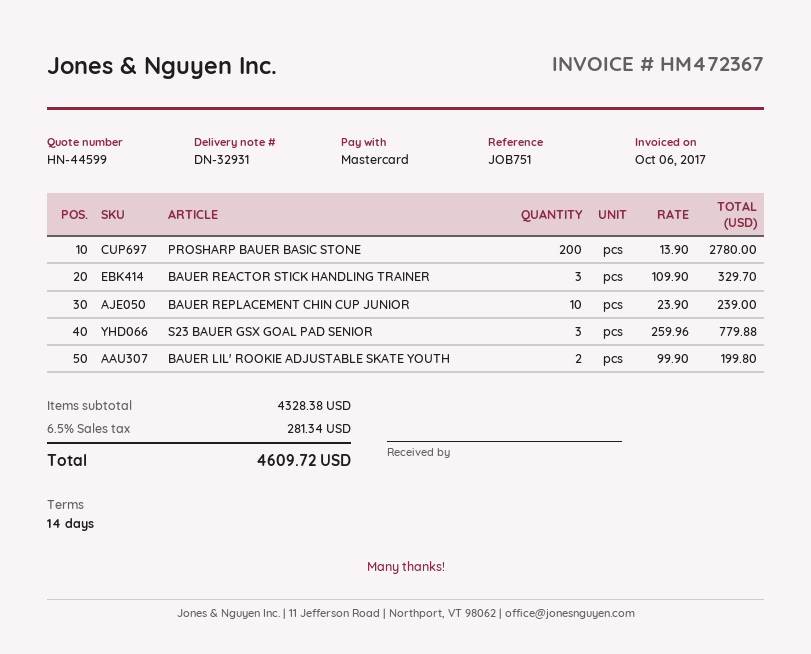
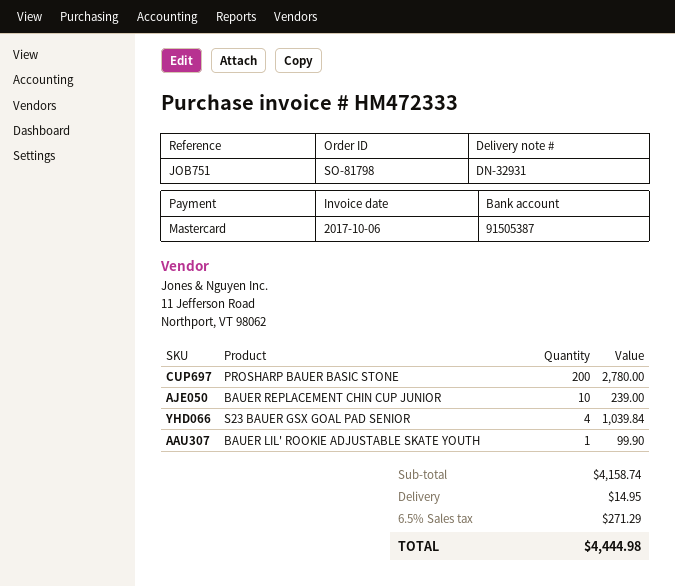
invoice number: HM472367 -> HM472333
BAUER REACTOR STICK HANDLING TRAINER: 3 for 329.70 -> none
S23 BAUER GSX GOAL PAD SENIOR: 3 for 779.88 -> 4 for 1039.84
BAUER LIL' ROOKIE ADJUSTABLE SKATE YOUTH: 2 for 199.80 -> 1 for 99.90
subtotal: 4328.38 -> 4158.74
shipping: none -> 14.95
tax: 6.5% = 281.34 -> 6.5% = 271.29
total: 4609.72 -> 4444.98

